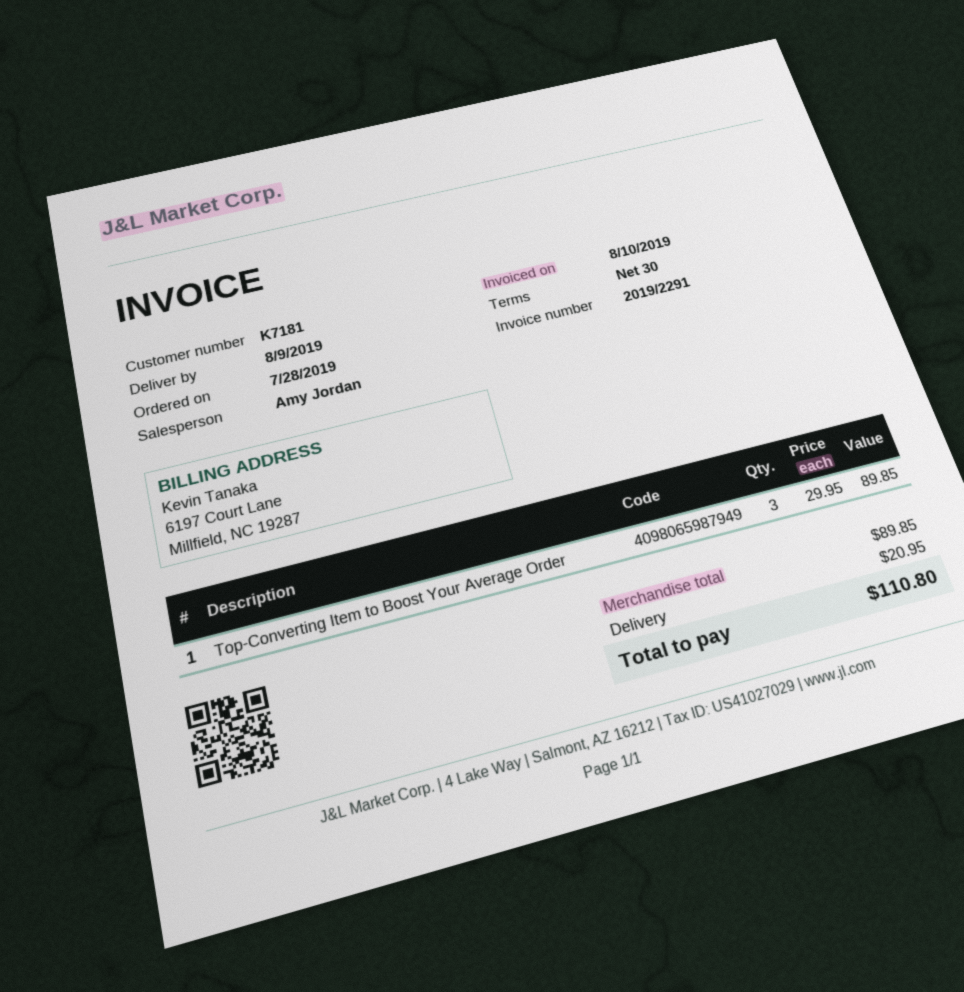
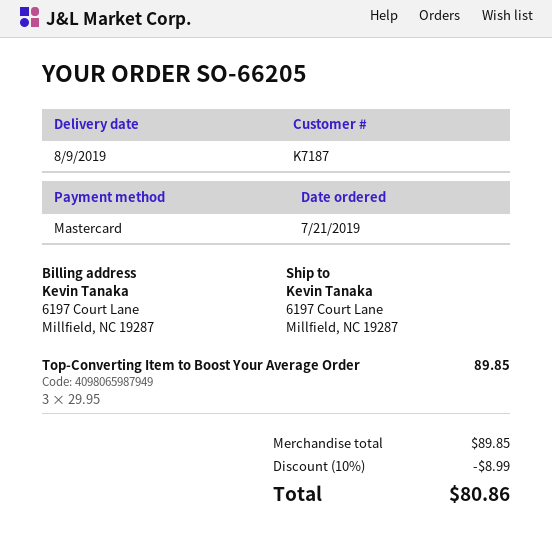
order date: 2019-07-28 -> 2019-07-21
customer number: K7181 -> K7187
discount: none -> 10% = 8.99
shipping: 20.95 -> none
total: 110.80 -> 80.86

